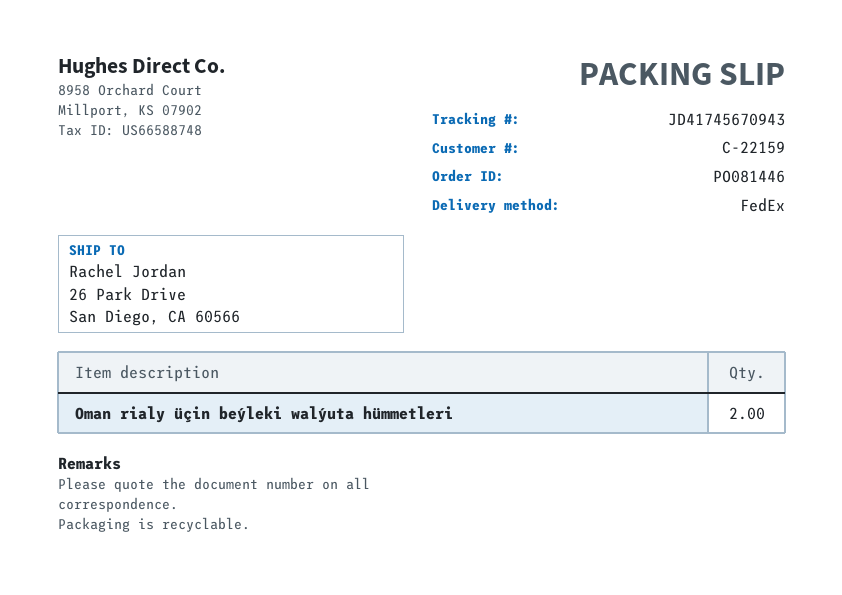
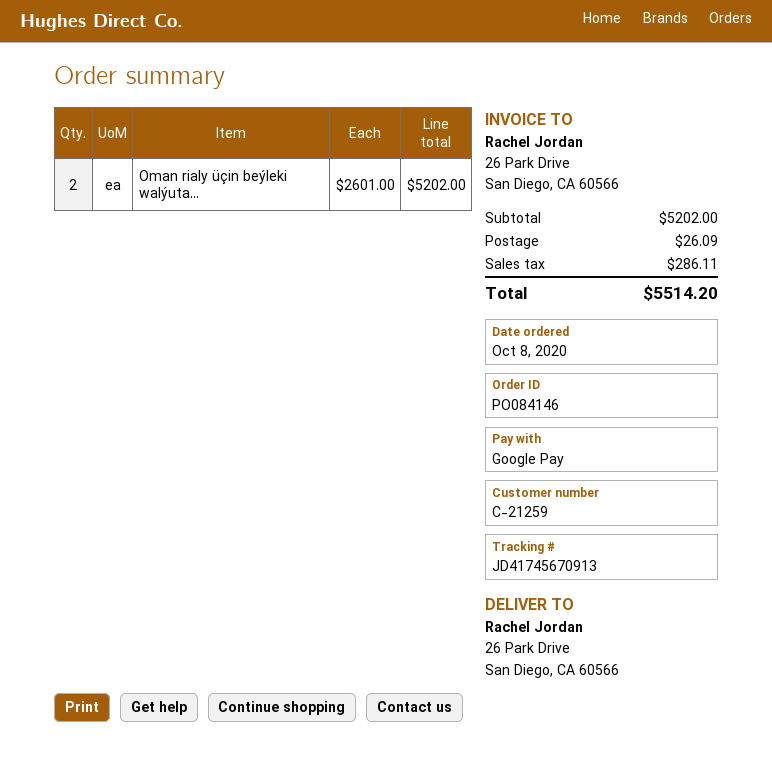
order number: PO081446 -> PO084146
customer number: C-22159 -> C-21259
tracking number: JD41745670943 -> JD41745670913

